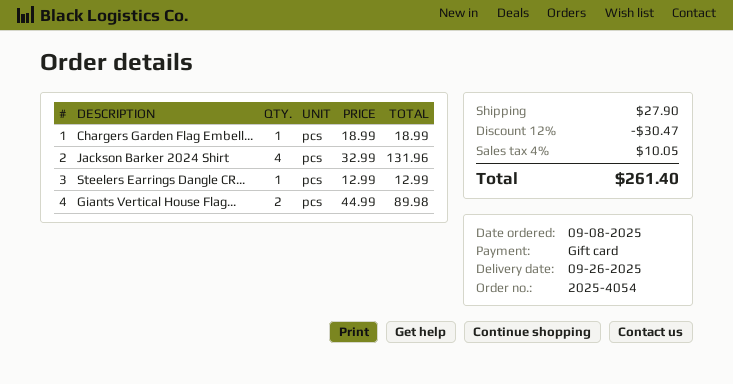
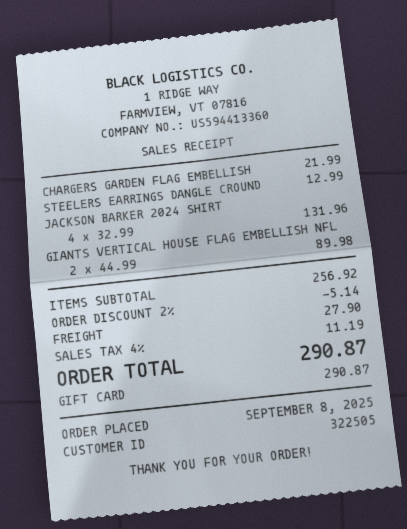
Chargers Garden Flag Embell...: 1 x 18.99 = 18.99 -> 1 x 21.99 = 21.99
discount: 12% = 30.47 -> 2% = 5.14
tax: 4% = 10.05 -> 4% = 11.19
total: 261.40 -> 290.87

